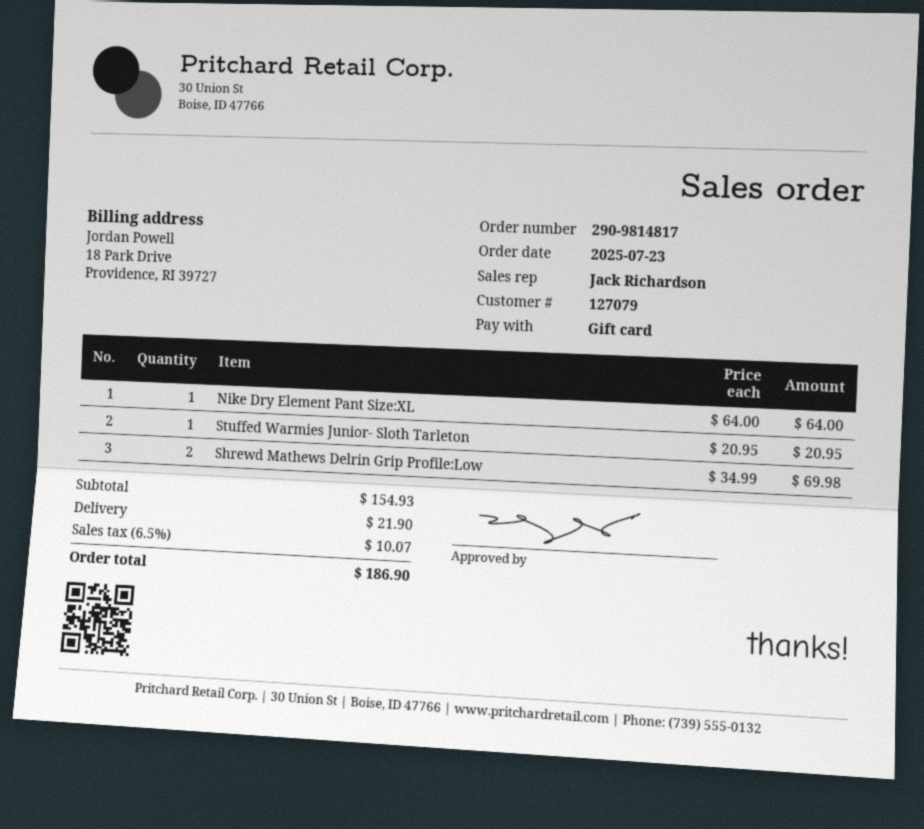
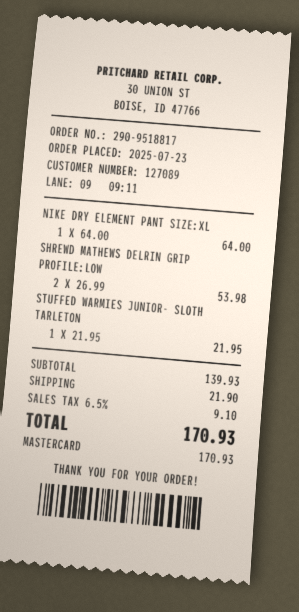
order number: 290-9814817 -> 290-9518817
customer number: 127079 -> 127089
payment method: gift card -> Mastercard
Stuffed Warmies Junior- Sloth Tarleton: 1 x 20.95 = 20.95 -> 1 x 21.95 = 21.95
Shrewd Mathews Delrin Grip Profile:Low: 2 x 34.99 = 69.98 -> 2 x 26.99 = 53.98
subtotal: 154.93 -> 139.93
tax: 6.5% = 10.07 -> 6.5% = 9.10
total: 186.90 -> 170.93

